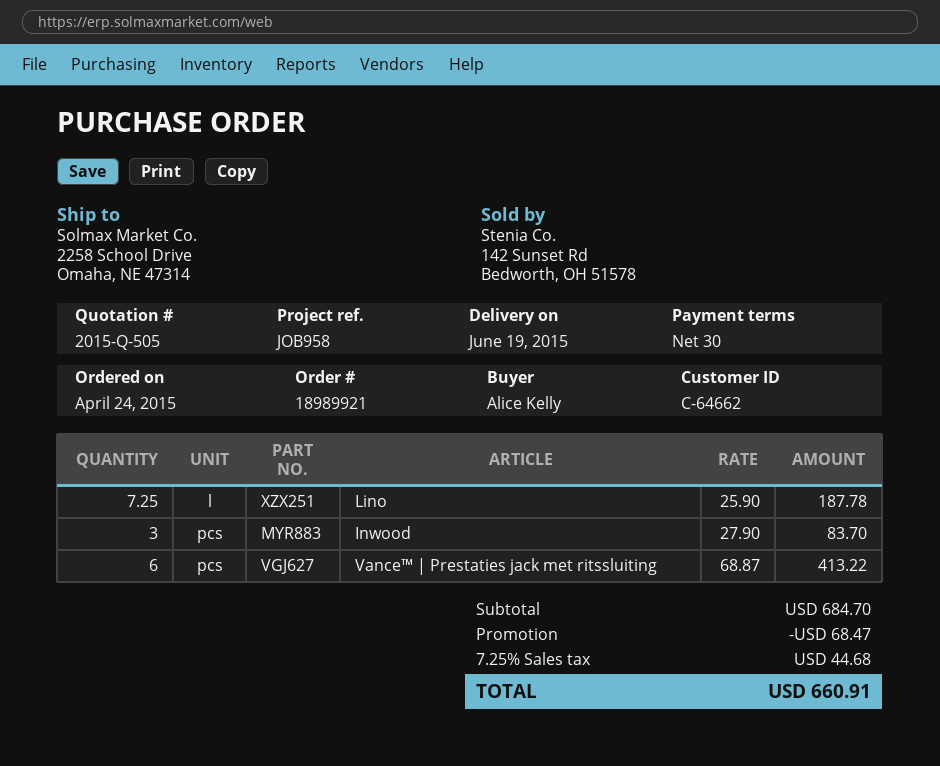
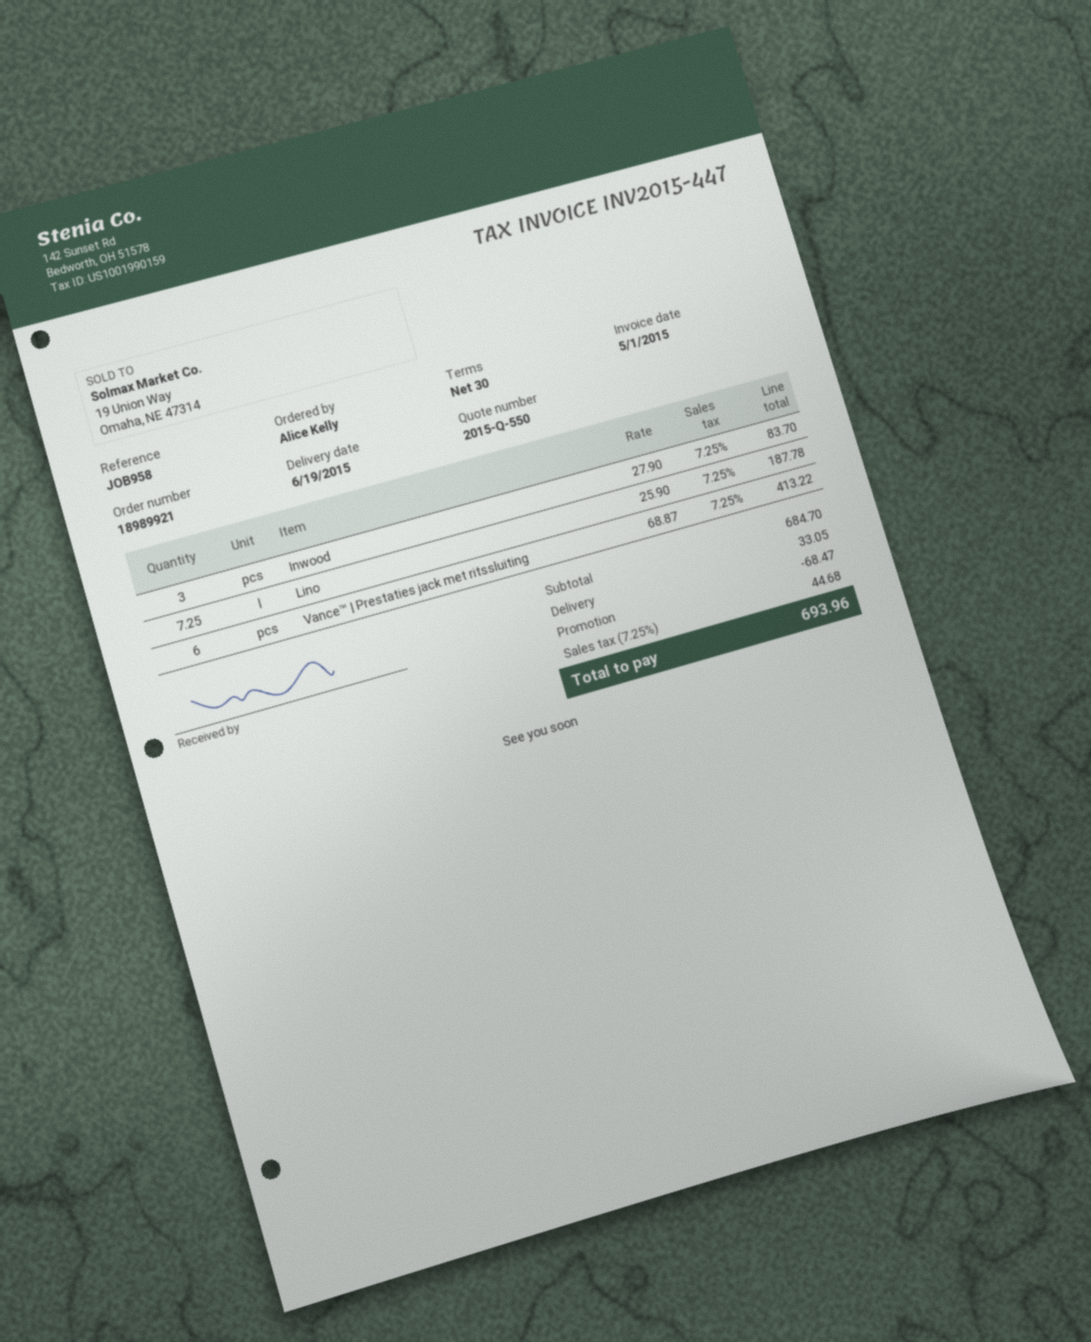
quote number: 2015-Q-505 -> 2015-Q-550
shipping: none -> 33.05
total: 660.91 -> 693.96

